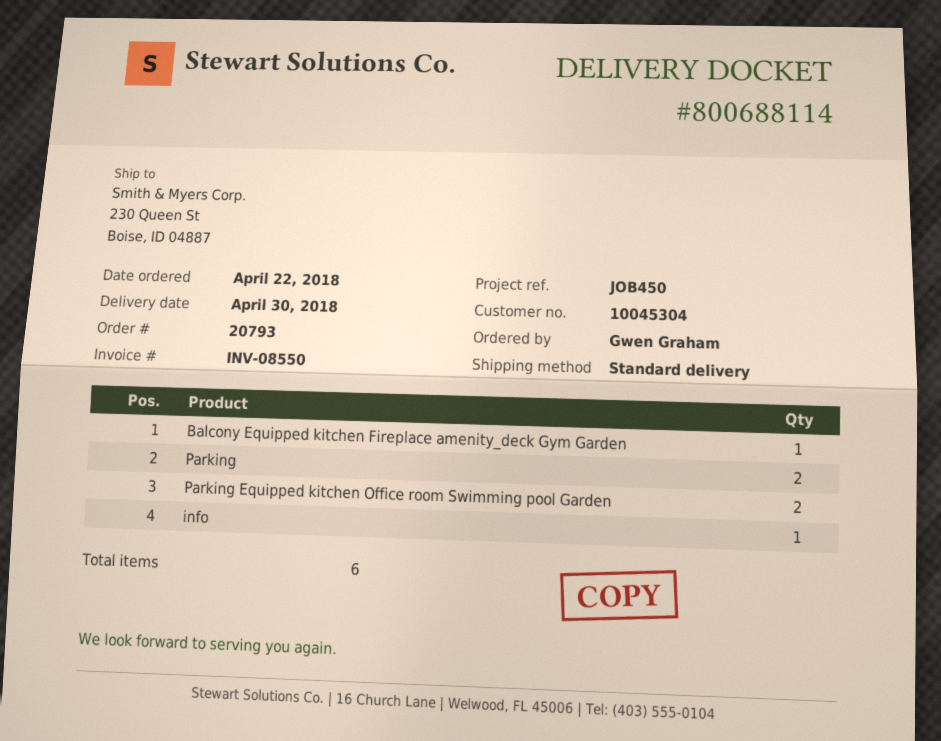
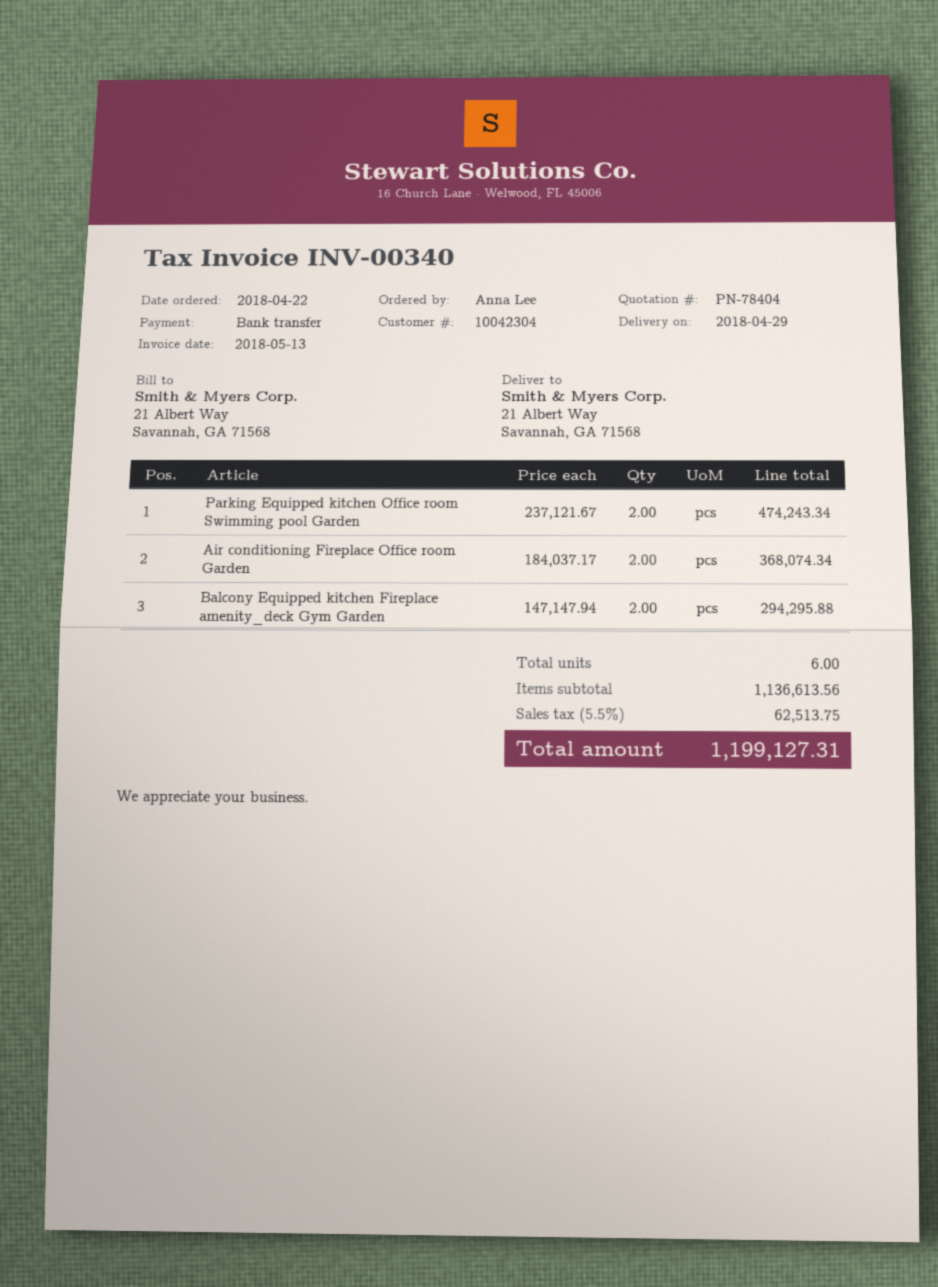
delivery date: 2018-04-30 -> 2018-04-29
invoice number: INV-08550 -> INV-00340
customer number: 10045304 -> 10042304
ordered by: Gwen Graham -> Anna Lee
ship to: 230 Queen St, Boise, ID 04887 -> 21 Albert Way, Savannah, GA 71568
Balcony Equipped kitchen Fireplace amenity_deck Gym Garden: 1 -> 2
Parking: 2 -> none
info: 1 -> none
Air conditioning Fireplace Office room Garden: none -> 2

